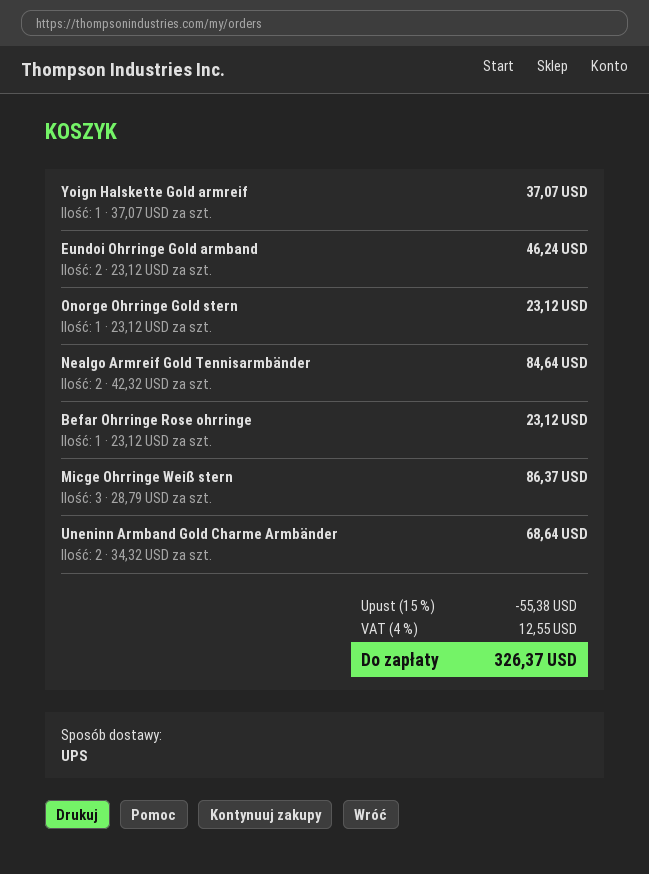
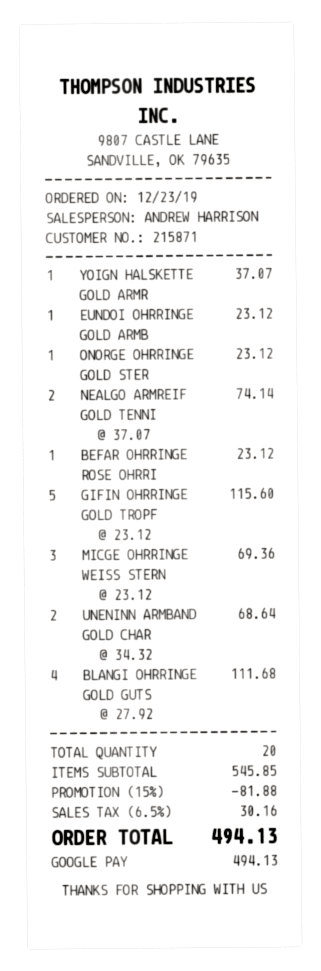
Eundoi Ohrringe Gold armband: 2 x 23.12 = 46.24 -> 1 x 23.12 = 23.12
Nealgo Armreif Gold Tennisarmbänder: 2 x 42.32 = 84.64 -> 2 x 37.07 = 74.14
Micge Ohrringe Weiß stern: 3 x 28.79 = 86.37 -> 3 x 23.12 = 69.36
GIFIN OHRRINGE GOLD TROPF: none -> 5 x 23.12 = 115.60
BLANGI OHRRINGE GOLD GUTS: none -> 4 x 27.92 = 111.68
discount: 15% = 55.38 -> 15% = 81.88
tax: 4% = 12.55 -> 6.5% = 30.16
total: 326.37 -> 494.13

